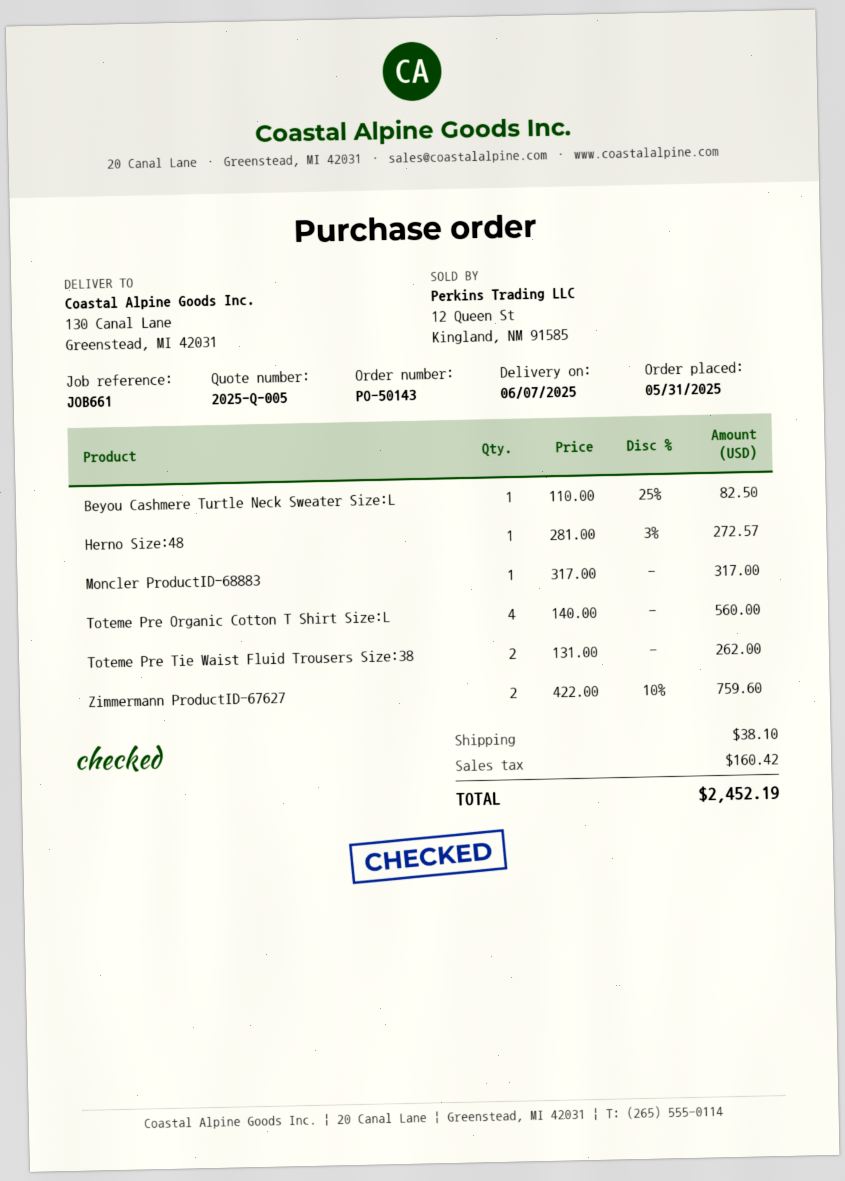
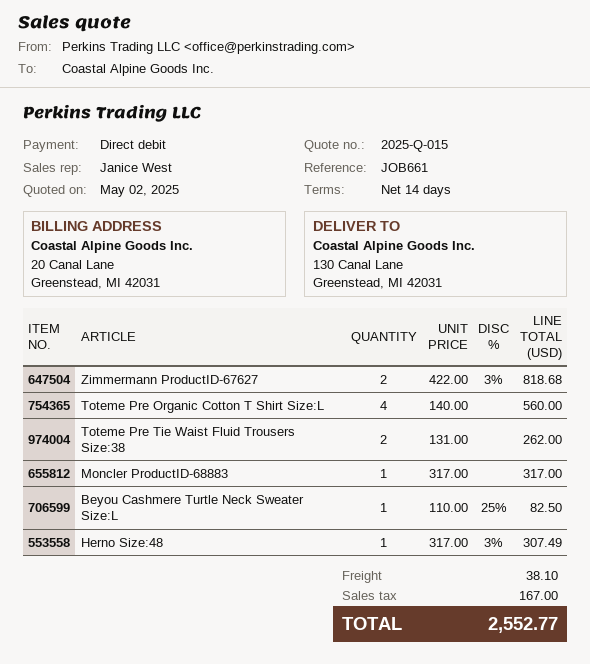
quote number: 2025-Q-005 -> 2025-Q-015
Herno Size:48: 1 x 281.00 - 3% = 272.57 -> 1 x 317.00 - 3% = 307.49
Zimmermann ProductID-67627: 2 x 422.00 - 10% = 759.60 -> 2 x 422.00 - 3% = 818.68
tax: 160.42 -> 167.00
total: 2452.19 -> 2552.77

